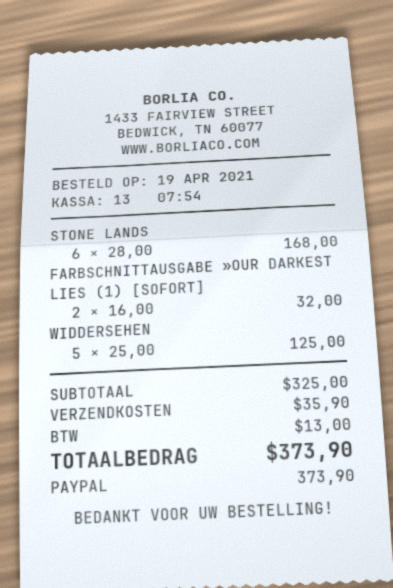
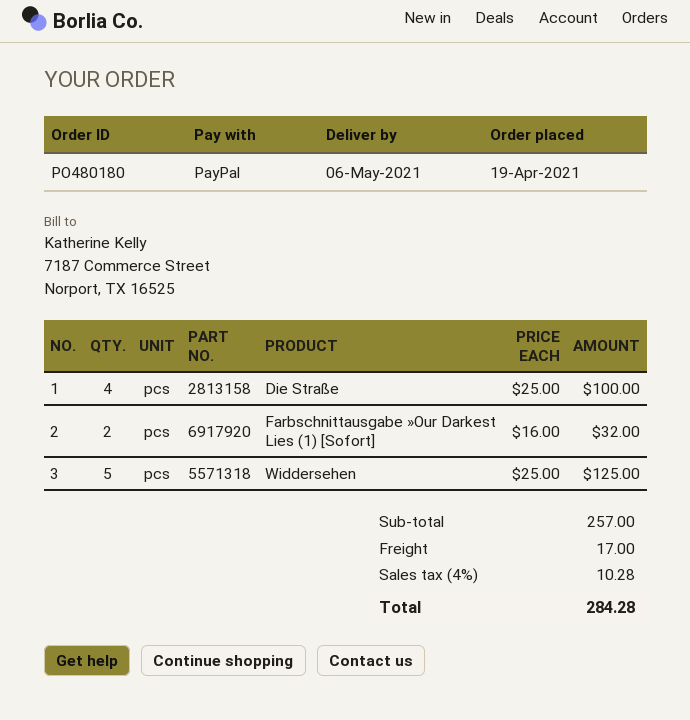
STONE LANDS: 6 x 28.00 = 168.00 -> none
Die Straße: none -> 4 x 25.00 = 100.00
subtotal: 325.00 -> 257.00
shipping: 35.90 -> 17.00
tax: 13.00 -> 10.28
total: 373.90 -> 284.28

